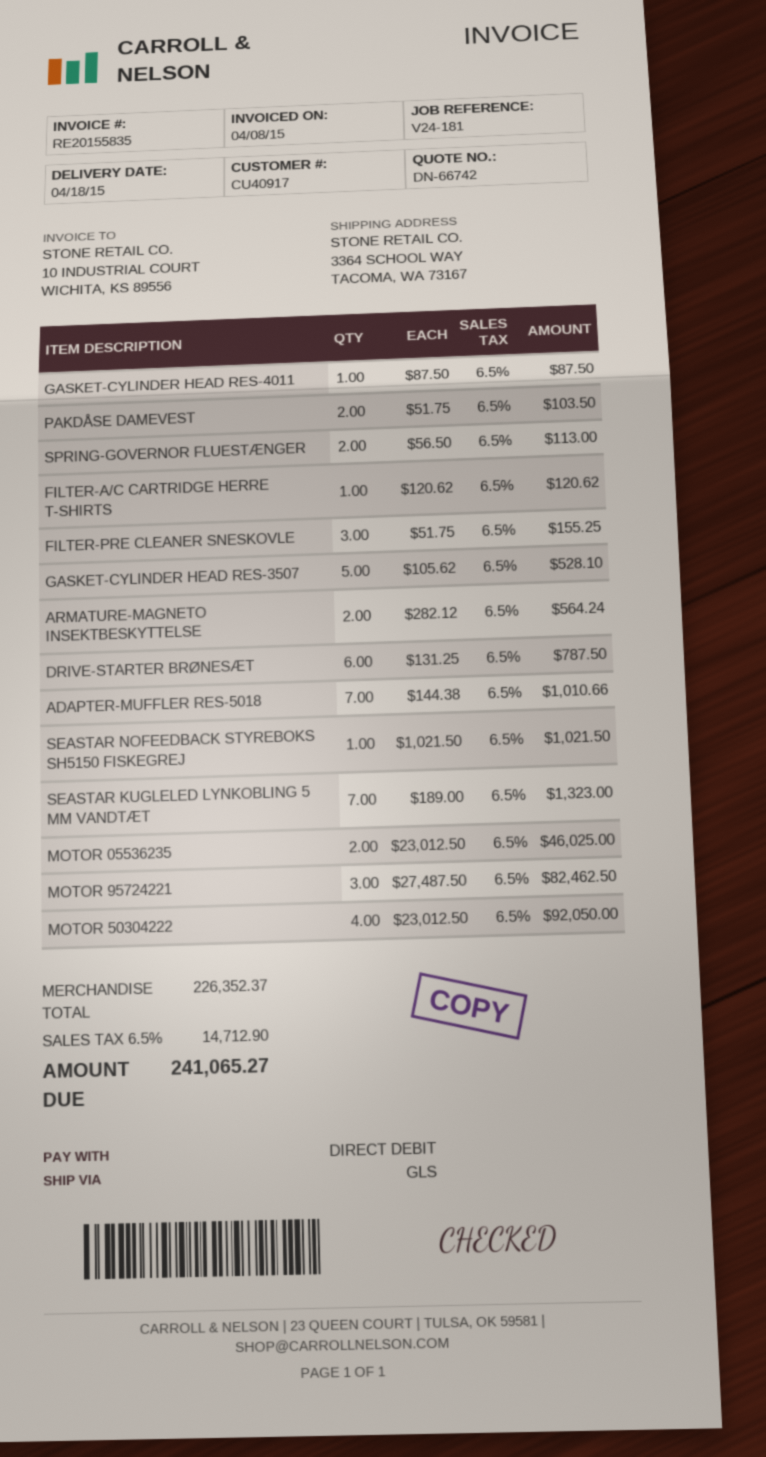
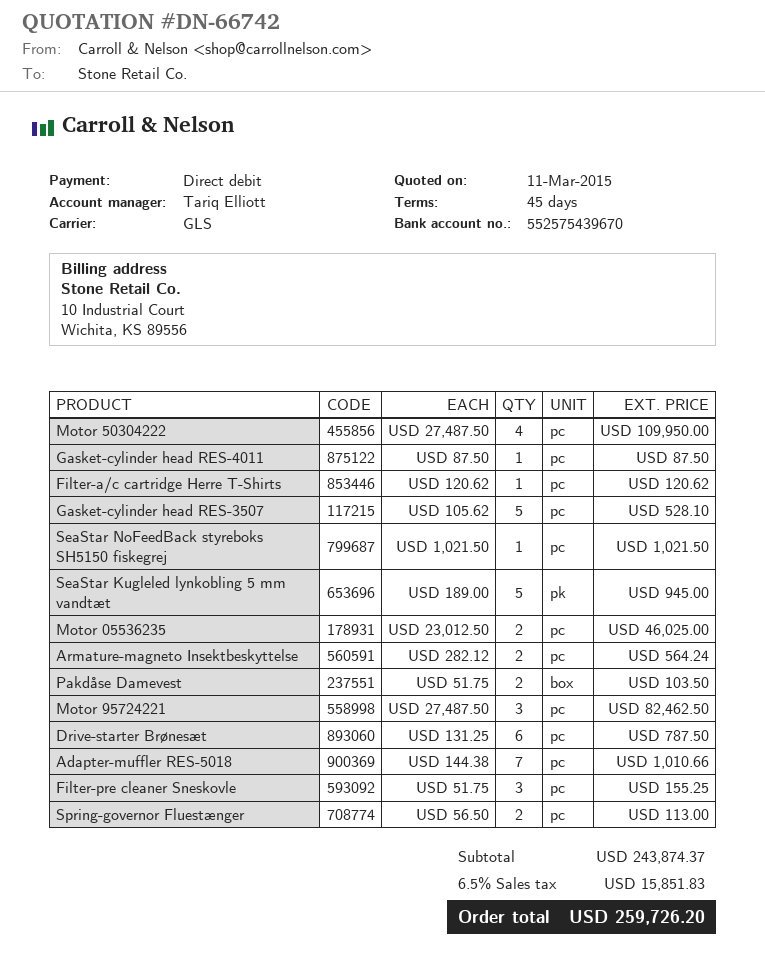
SEASTAR KUGLELED LYNKOBLING 5 MM VANDTÆT: 7 x 189.00 = 1323.00 -> 5 x 189.00 = 945.00
MOTOR 50304222: 4 x 23012.50 = 92050.00 -> 4 x 27487.50 = 109950.00
subtotal: 226352.37 -> 243874.37
tax: 6.5% = 14712.90 -> 6.5% = 15851.83
total: 241065.27 -> 259726.20

